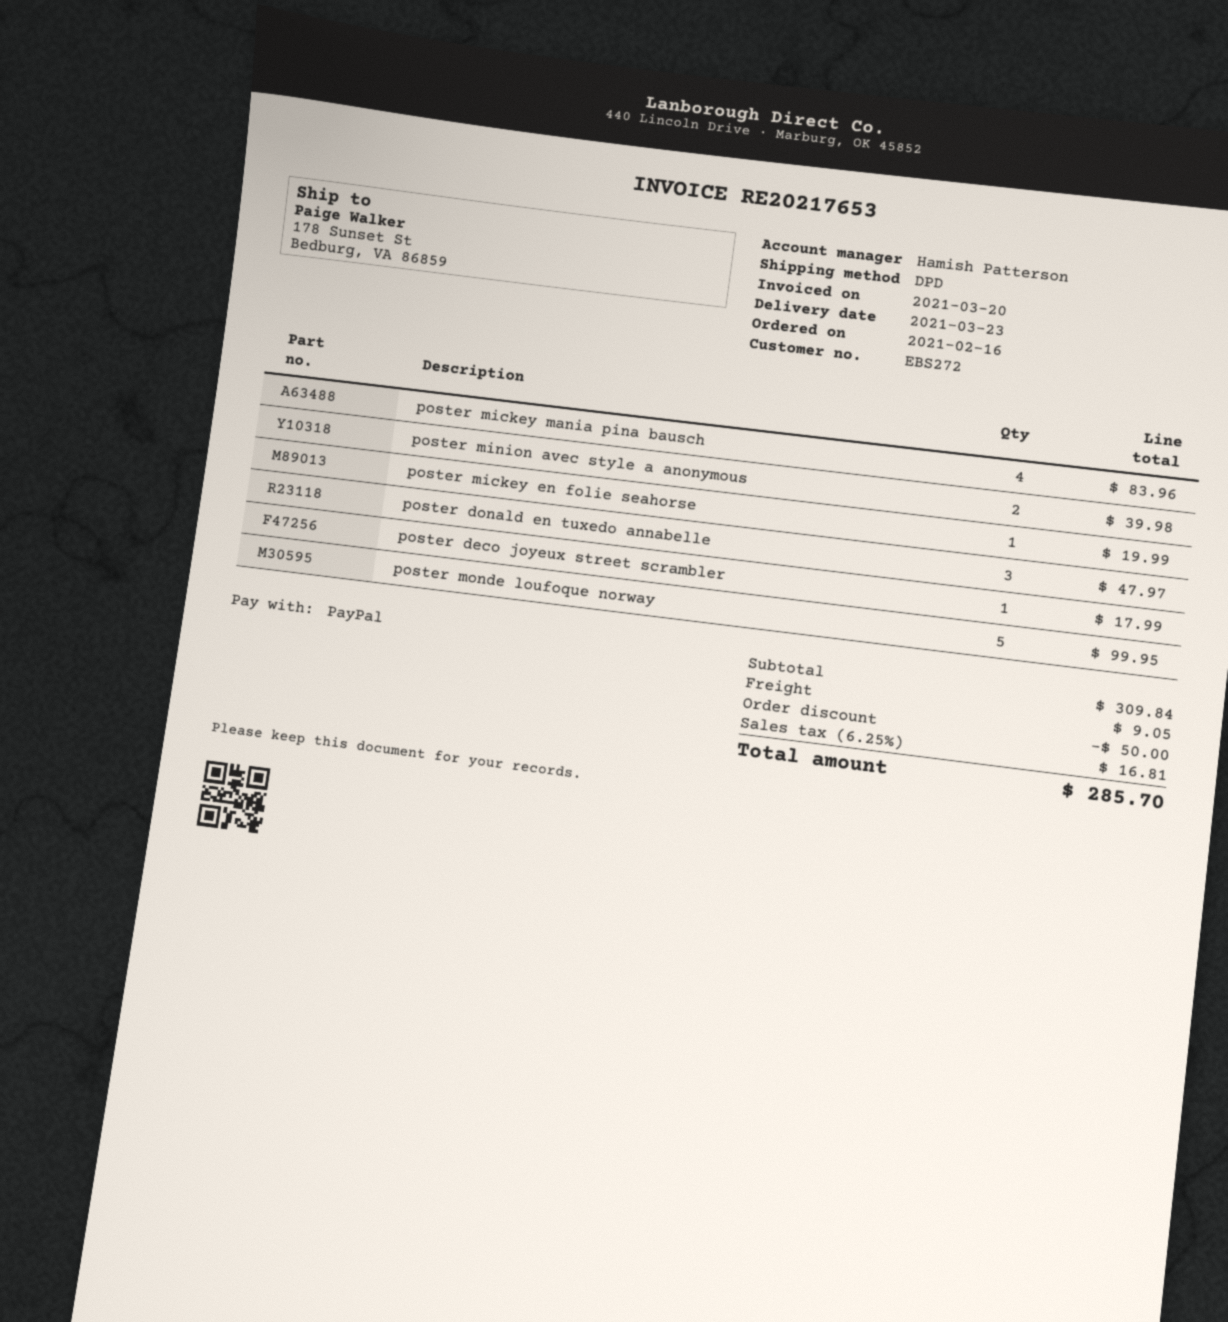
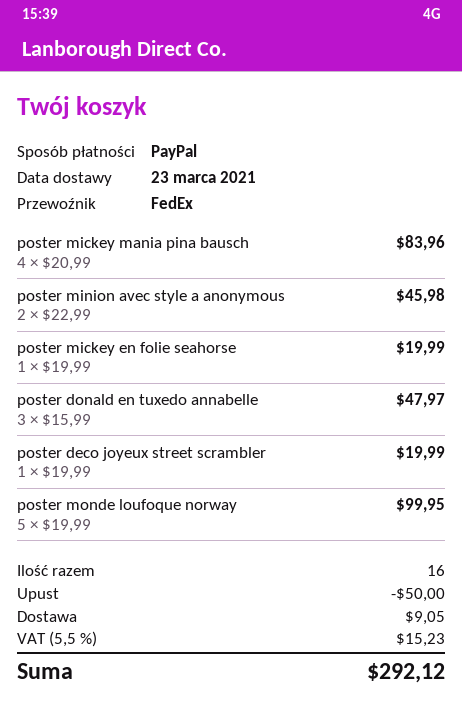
shipping method: DPD -> FedEx
poster minion avec style a anonymous: 2 for 39.98 -> 2 for 45.98
poster deco joyeux street scrambler: 1 for 17.99 -> 1 for 19.99
tax: 6.25% = 16.81 -> 5.5% = 15.23
total: 285.70 -> 292.12

